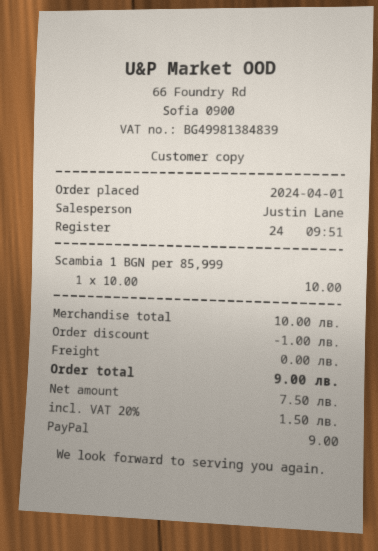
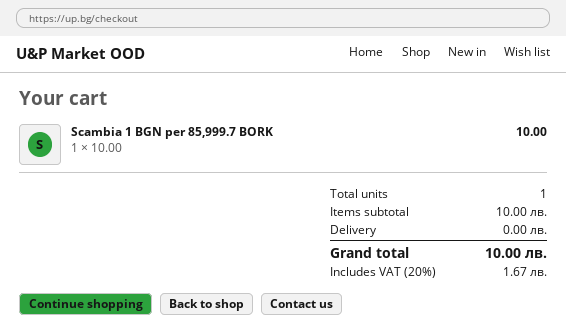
discount: 1.00 -> none
tax: 20% = 1.50 -> 20% = 1.67
total: 9.00 -> 10.00

